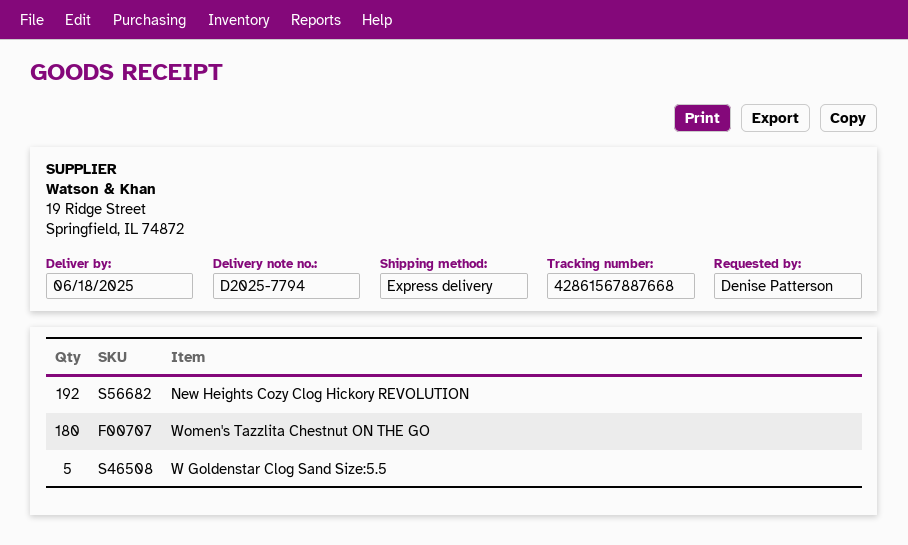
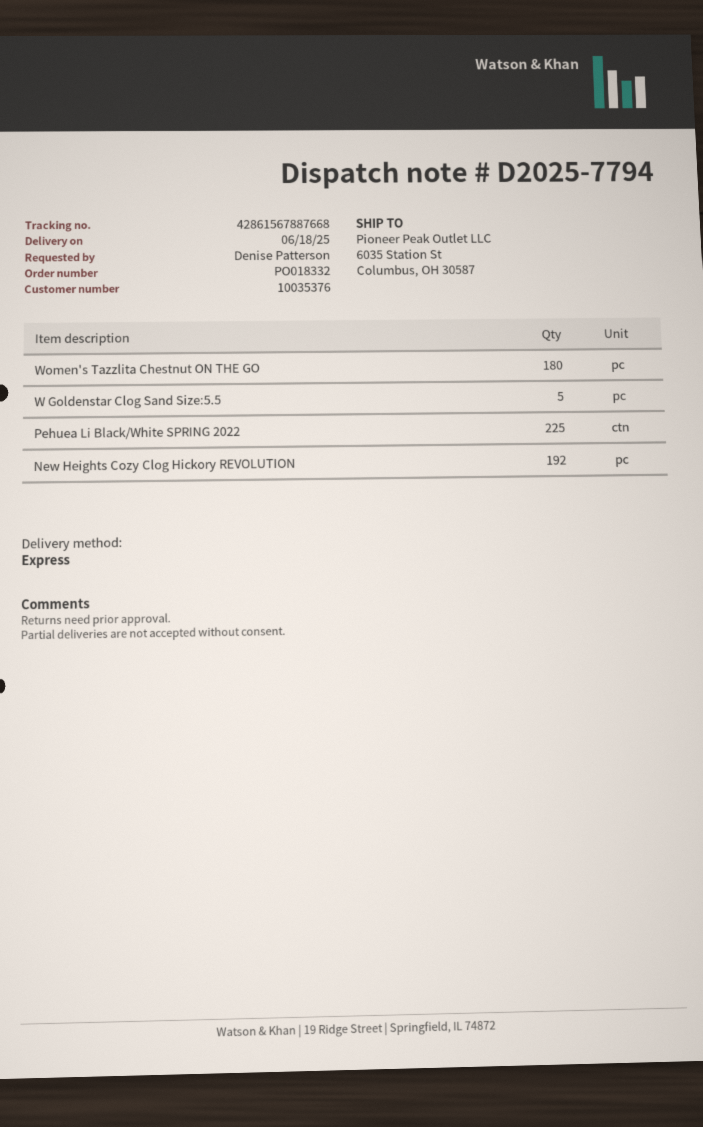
Pehuea Li Black/White SPRING 2022: none -> 225

